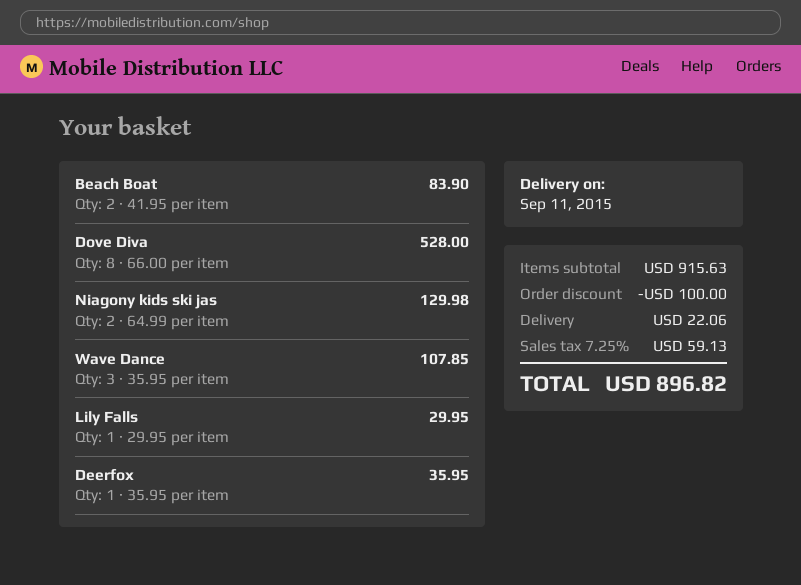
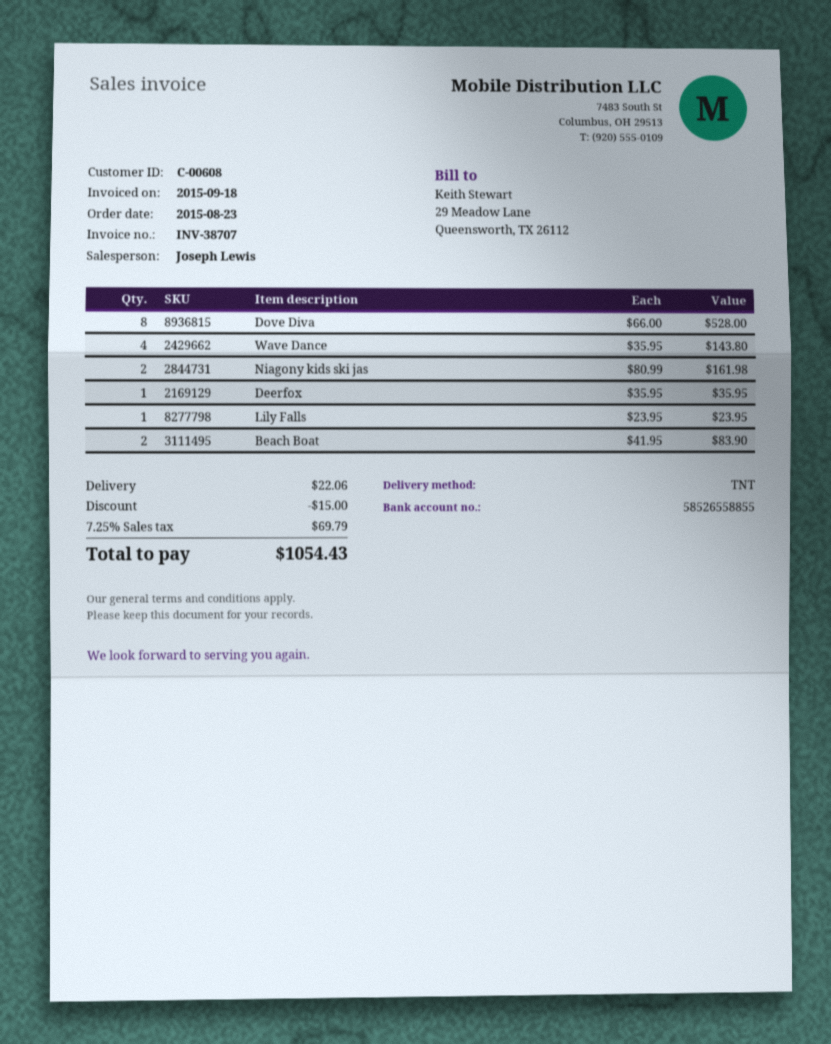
Niagony kids ski jas: 2 x 64.99 = 129.98 -> 2 x 80.99 = 161.98
Wave Dance: 3 x 35.95 = 107.85 -> 4 x 35.95 = 143.80
Lily Falls: 1 x 29.95 = 29.95 -> 1 x 23.95 = 23.95
discount: 100.00 -> 15.00
tax: 7.25% = 59.13 -> 7.25% = 69.79
total: 896.82 -> 1054.43

